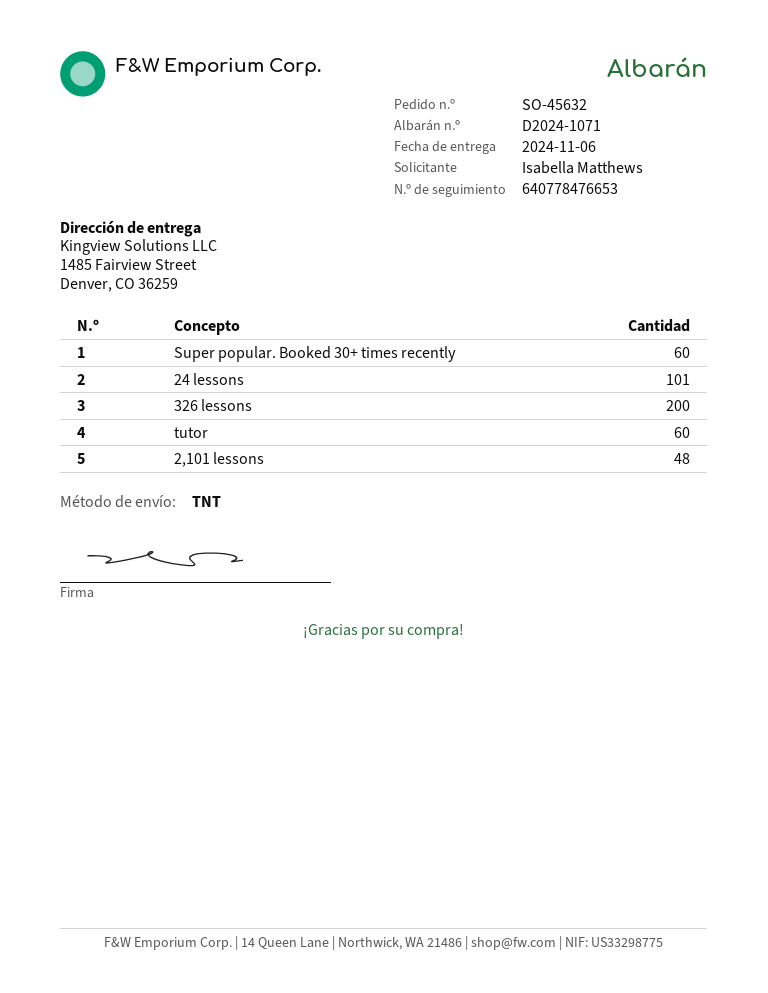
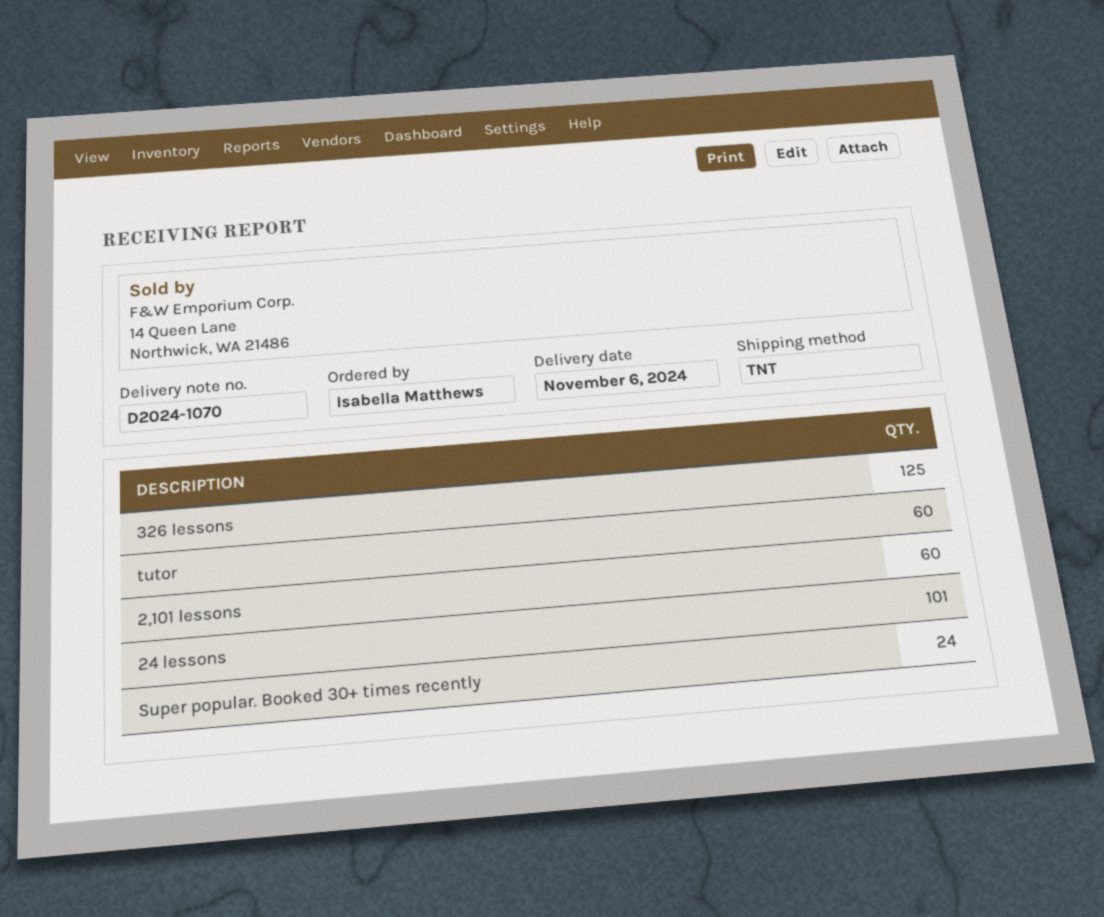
delivery note number: D2024-1071 -> D2024-1070
Super popular. Booked 30+ times recently: 60 -> 24
326 lessons: 200 -> 125
2,101 lessons: 48 -> 60

